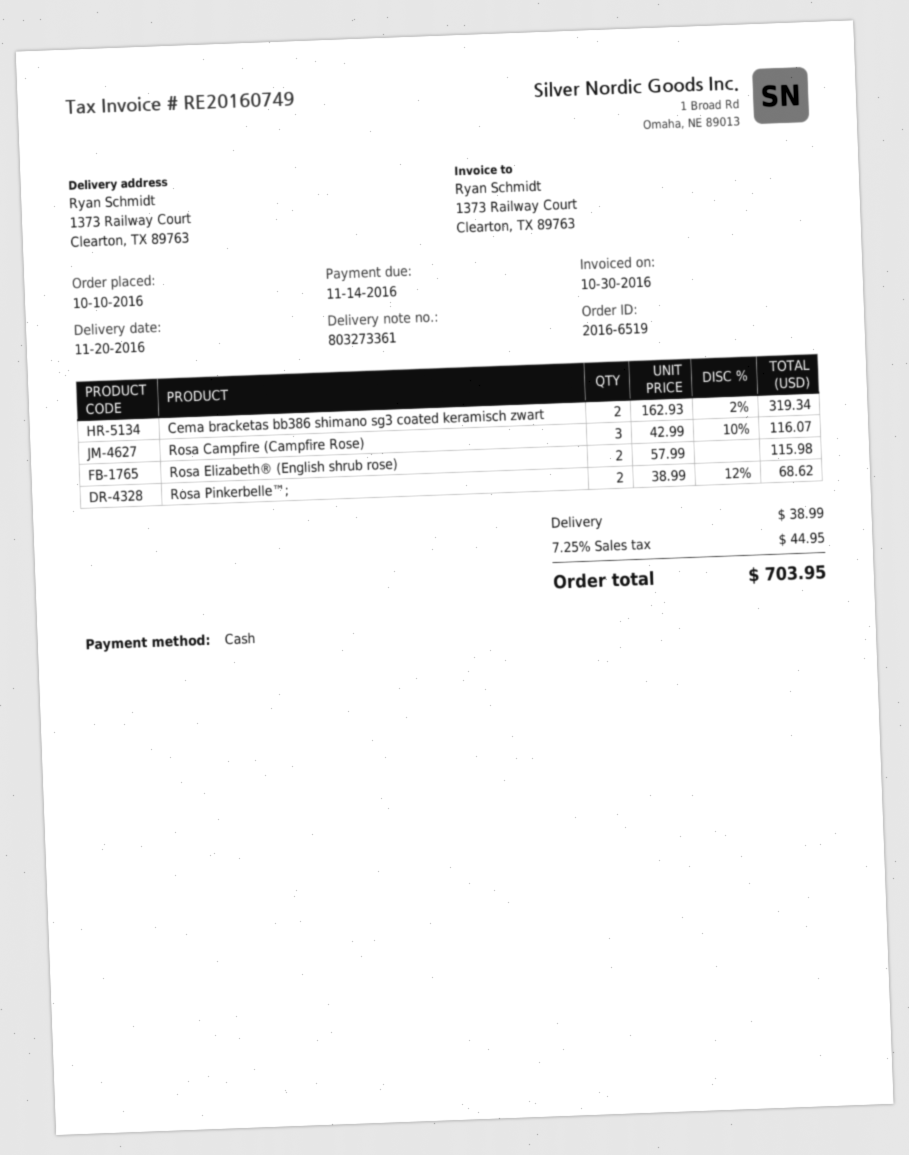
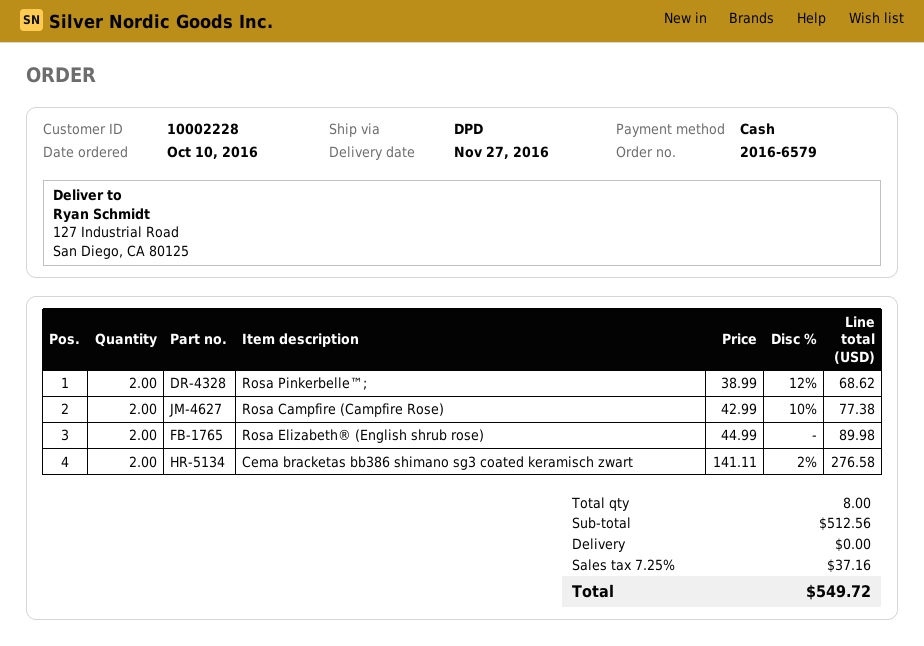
order number: 2016-6519 -> 2016-6579
delivery date: 2016-11-20 -> 2016-11-27
ship to: 1373 Railway Court, Clearton, TX 89763 -> 127 Industrial Road, San Diego, CA 80125
Cema bracketas bb386 shimano sg3 coated keramisch zwart: 2 x 162.93 - 2% = 319.34 -> 2 x 141.11 - 2% = 276.58
Rosa Campfire (Campfire Rose): 3 x 42.99 - 10% = 116.07 -> 2 x 42.99 - 10% = 77.38
Rosa Elizabeth® (English shrub rose): 2 x 57.99 = 115.98 -> 2 x 44.99 = 89.98
shipping: 38.99 -> 0.00
tax: 7.25% = 44.95 -> 7.25% = 37.16
total: 703.95 -> 549.72

